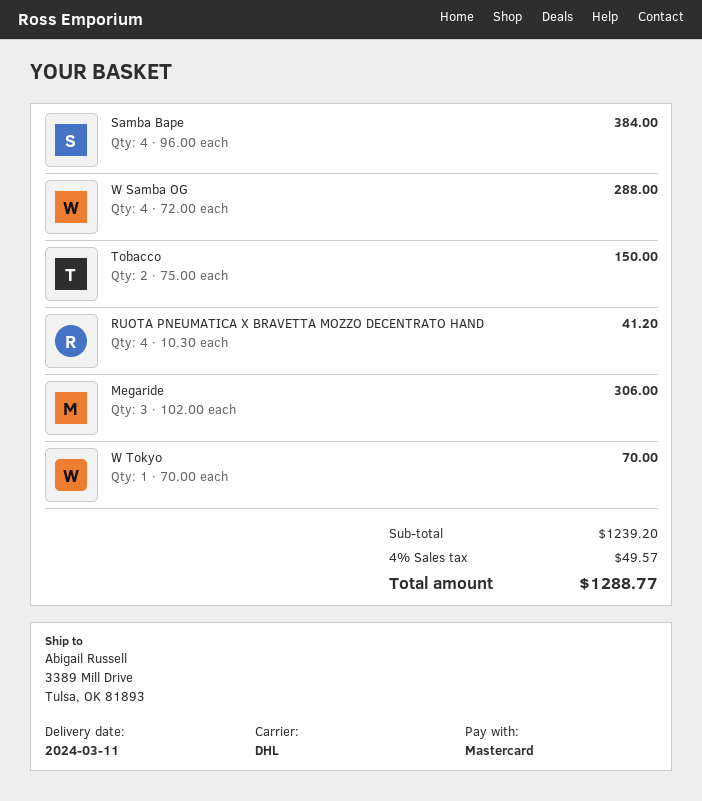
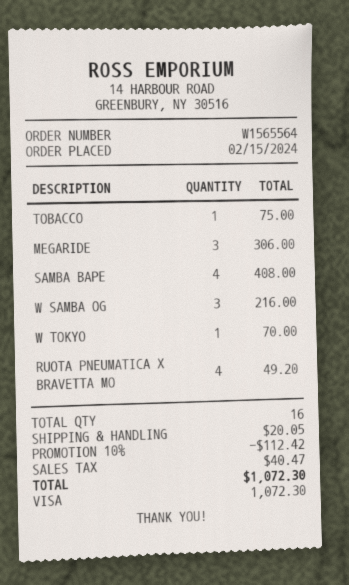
payment method: Mastercard -> Visa
Samba Bape: 4 for 384.00 -> 4 for 408.00
W Samba OG: 4 for 288.00 -> 3 for 216.00
Tobacco: 2 for 150.00 -> 1 for 75.00
RUOTA PNEUMATICA X BRAVETTA MOZZO DECENTRATO HAND: 4 for 41.20 -> 4 for 49.20
discount: none -> 10% = 112.42
shipping: none -> 20.05
tax: 49.57 -> 40.47
total: 1288.77 -> 1072.30

